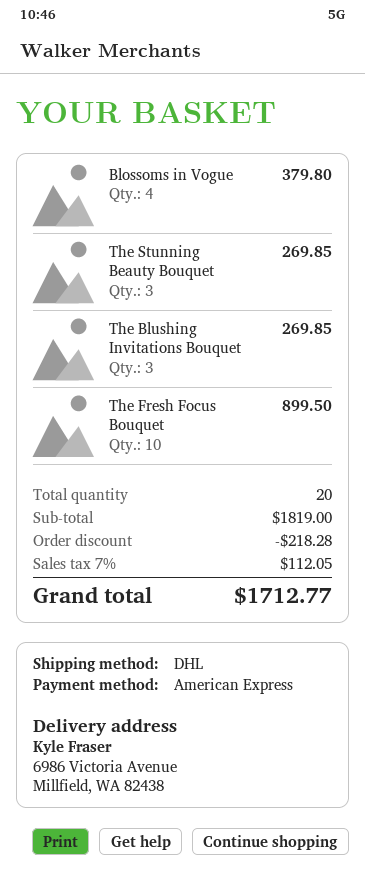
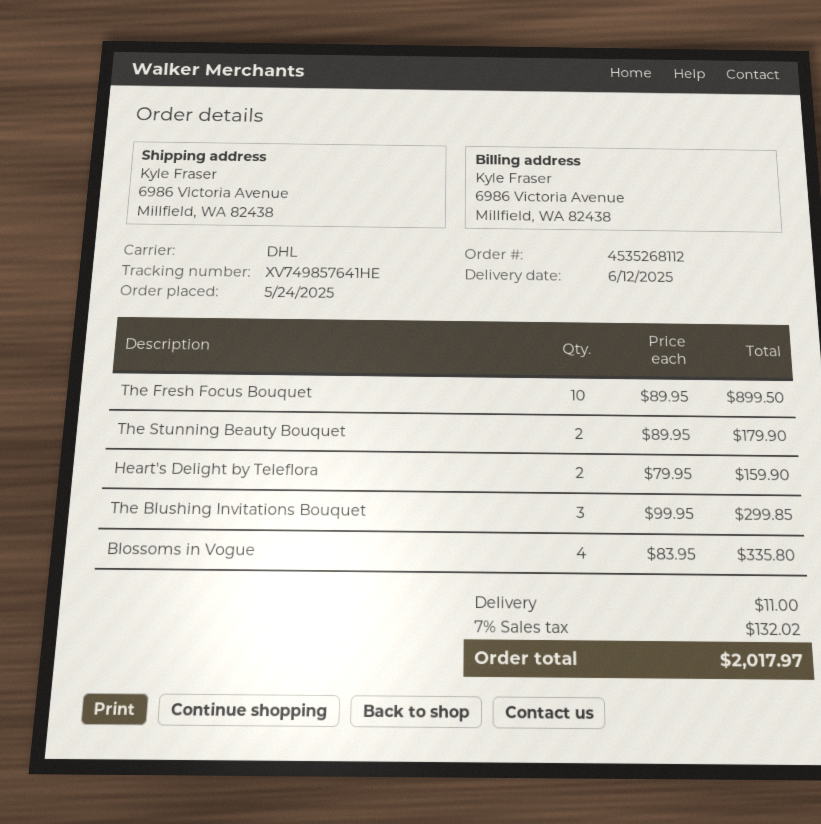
Blossoms in Vogue: 4 for 379.80 -> 4 for 335.80
The Stunning Beauty Bouquet: 3 for 269.85 -> 2 for 179.90
The Blushing Invitations Bouquet: 3 for 269.85 -> 3 for 299.85
Heart's Delight by Teleflora: none -> 2 for 159.90
discount: 218.28 -> none
shipping: none -> 11.00
tax: 7% = 112.05 -> 7% = 132.02
total: 1712.77 -> 2017.97

